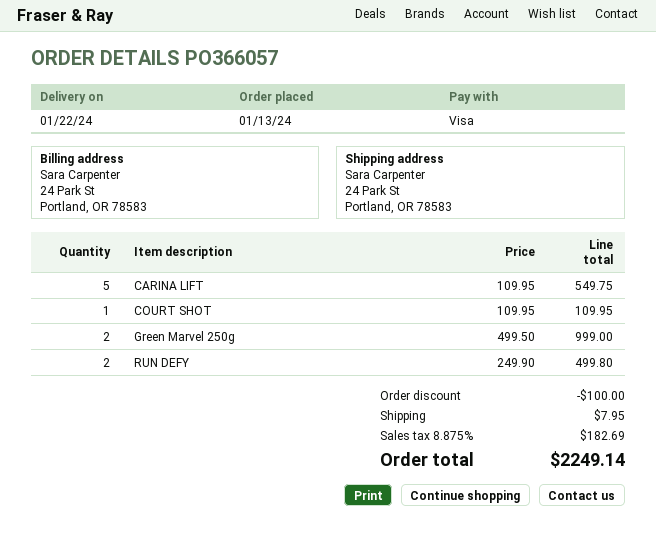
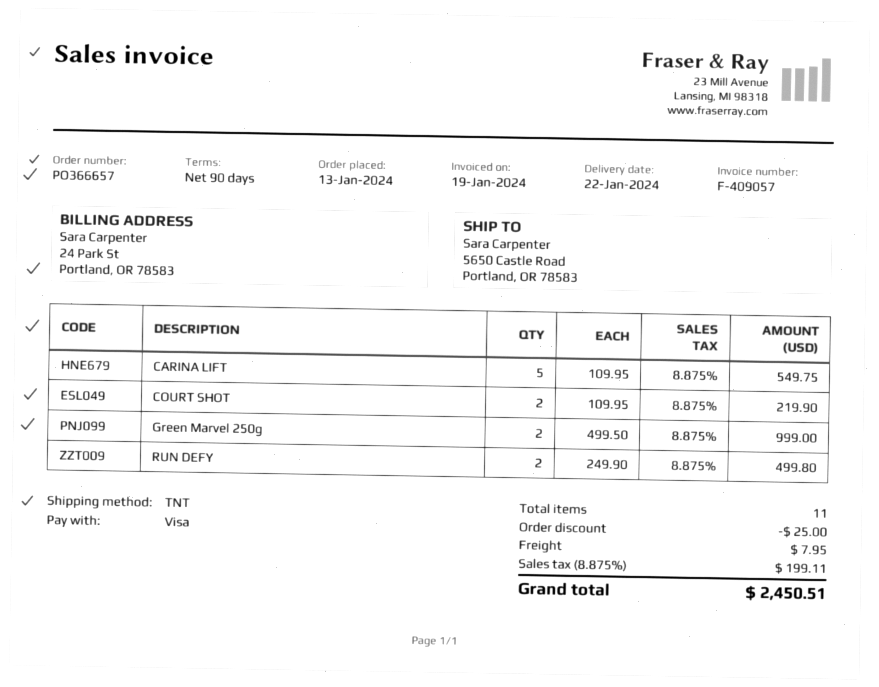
order number: PO366057 -> PO366657
ship to: 24 Park St, Portland, OR 78583 -> 5650 Castle Road, Portland, OR 78583
COURT SHOT: 1 x 109.95 = 109.95 -> 2 x 109.95 = 219.90
discount: 100.00 -> 25.00
tax: 8.875% = 182.69 -> 8.875% = 199.11
total: 2249.14 -> 2450.51

